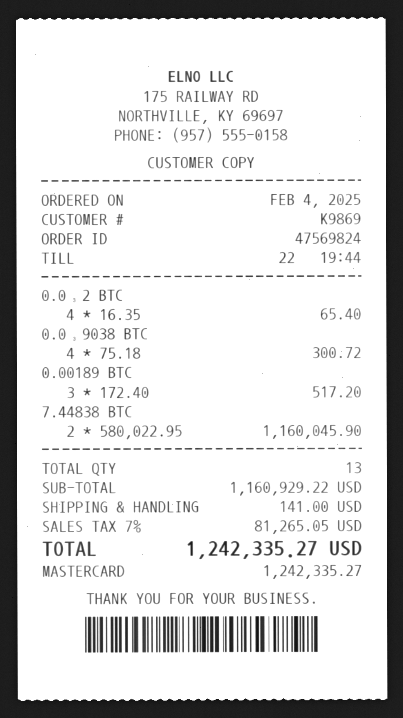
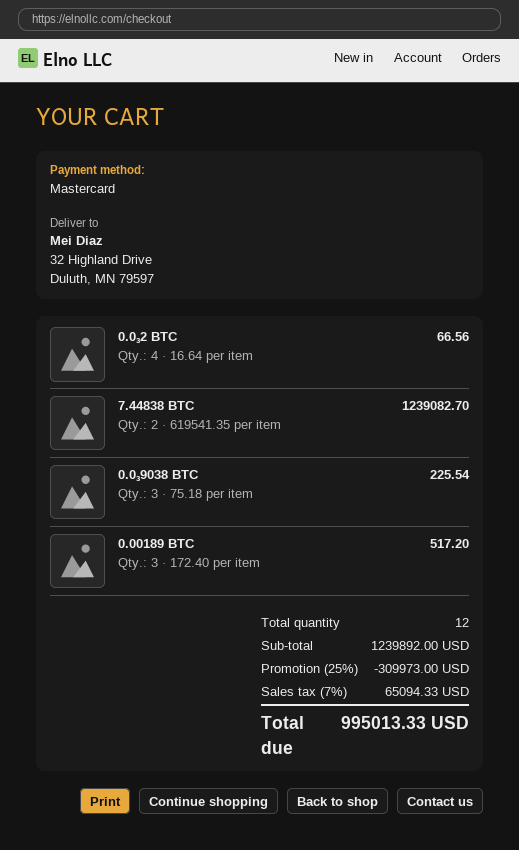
0.0₃2 BTC: 4 x 16.35 = 65.40 -> 4 x 16.64 = 66.56
0.0₃9038 BTC: 4 x 75.18 = 300.72 -> 3 x 75.18 = 225.54
7.44838 BTC: 2 x 580022.95 = 1160045.90 -> 2 x 619541.35 = 1239082.70
total quantity: 13 -> 12
subtotal: 1160929.22 -> 1239892.00
discount: none -> 25% = 309973.00
shipping: 141.00 -> none
tax: 7% = 81265.05 -> 7% = 65094.33
total: 1242335.27 -> 995013.33

